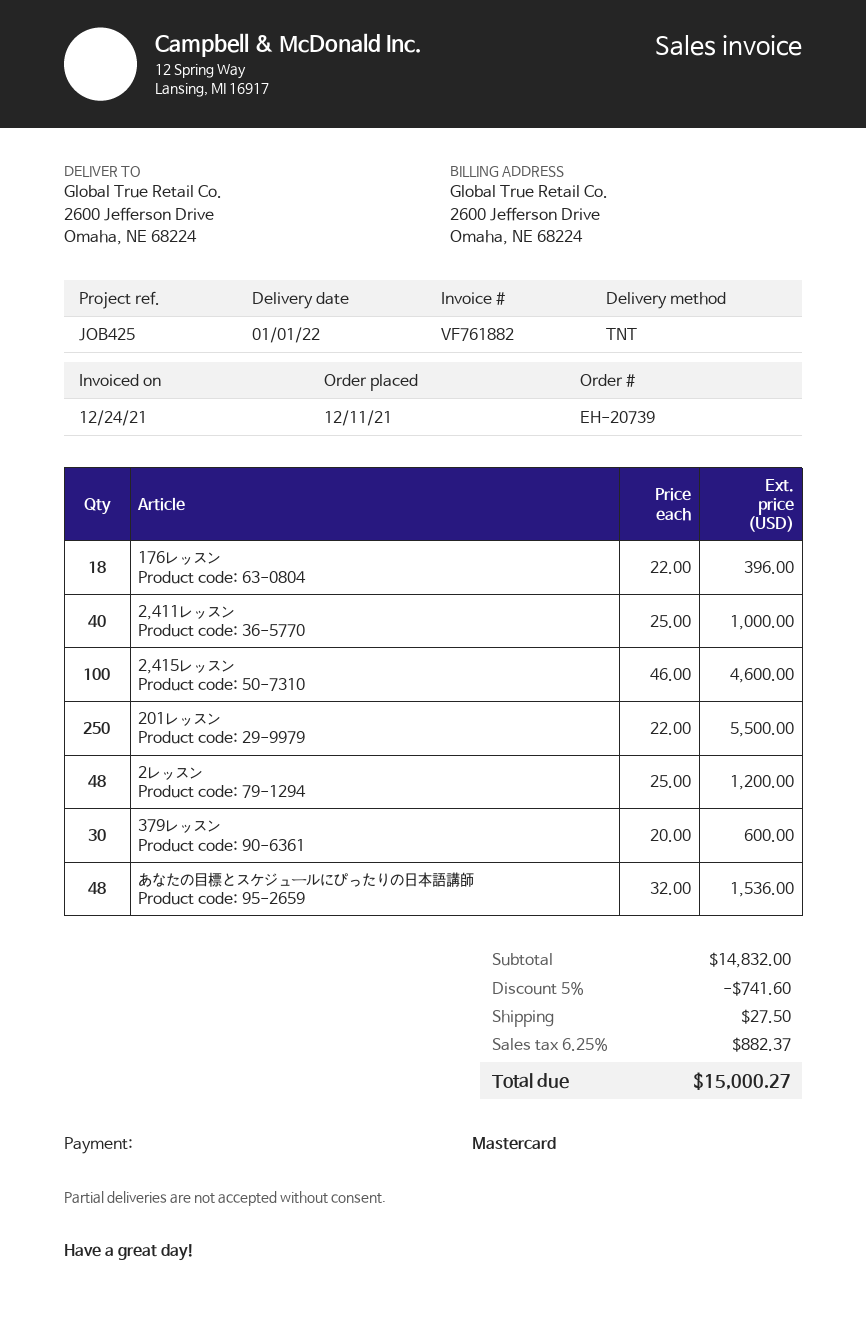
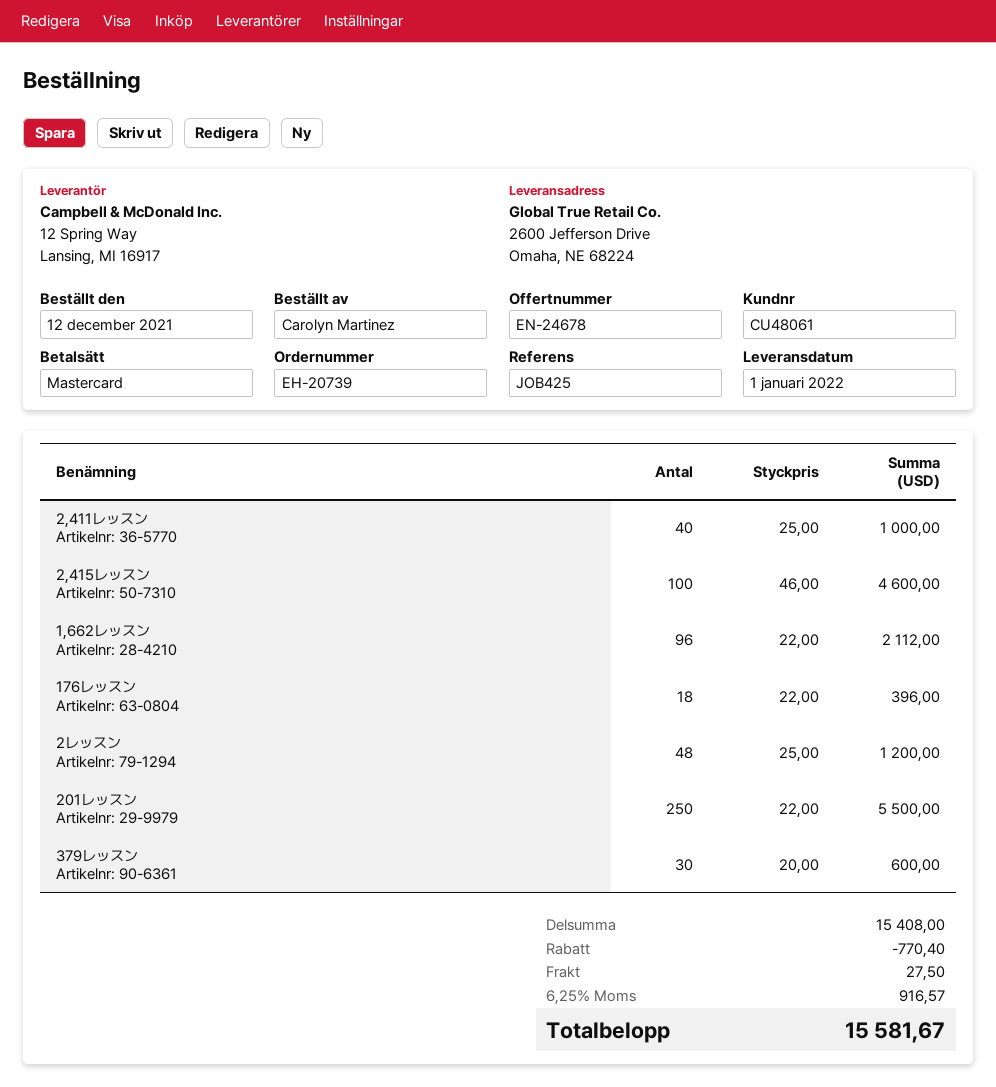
order date: 2021-12-11 -> 2021-12-12
あなたの目標とスケジュールにぴったりの日本語講師: 48 x 32.00 = 1536.00 -> none
1,662レッスン: none -> 96 x 22.00 = 2112.00
subtotal: 14832.00 -> 15408.00
discount: 741.60 -> 770.40
tax: 6.25% = 882.37 -> 6.25% = 916.57
total: 15000.27 -> 15581.67

